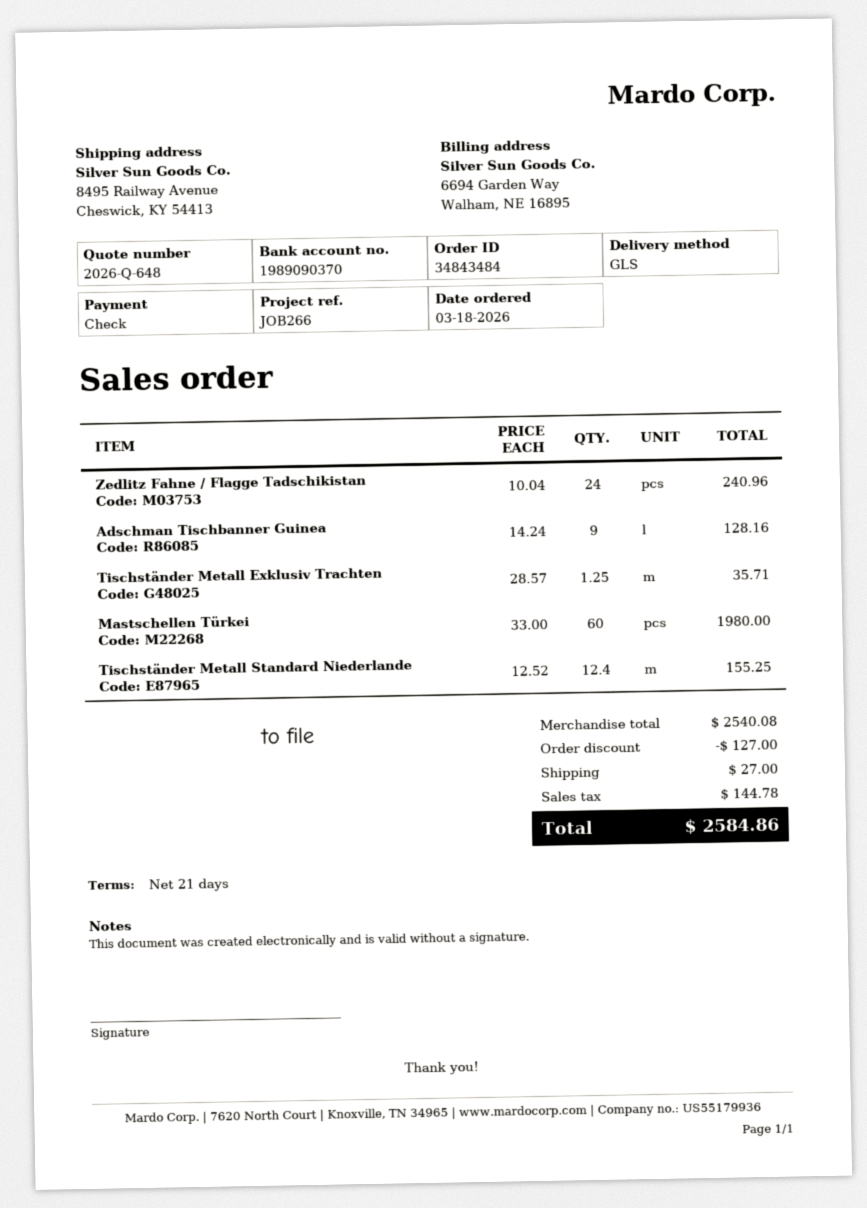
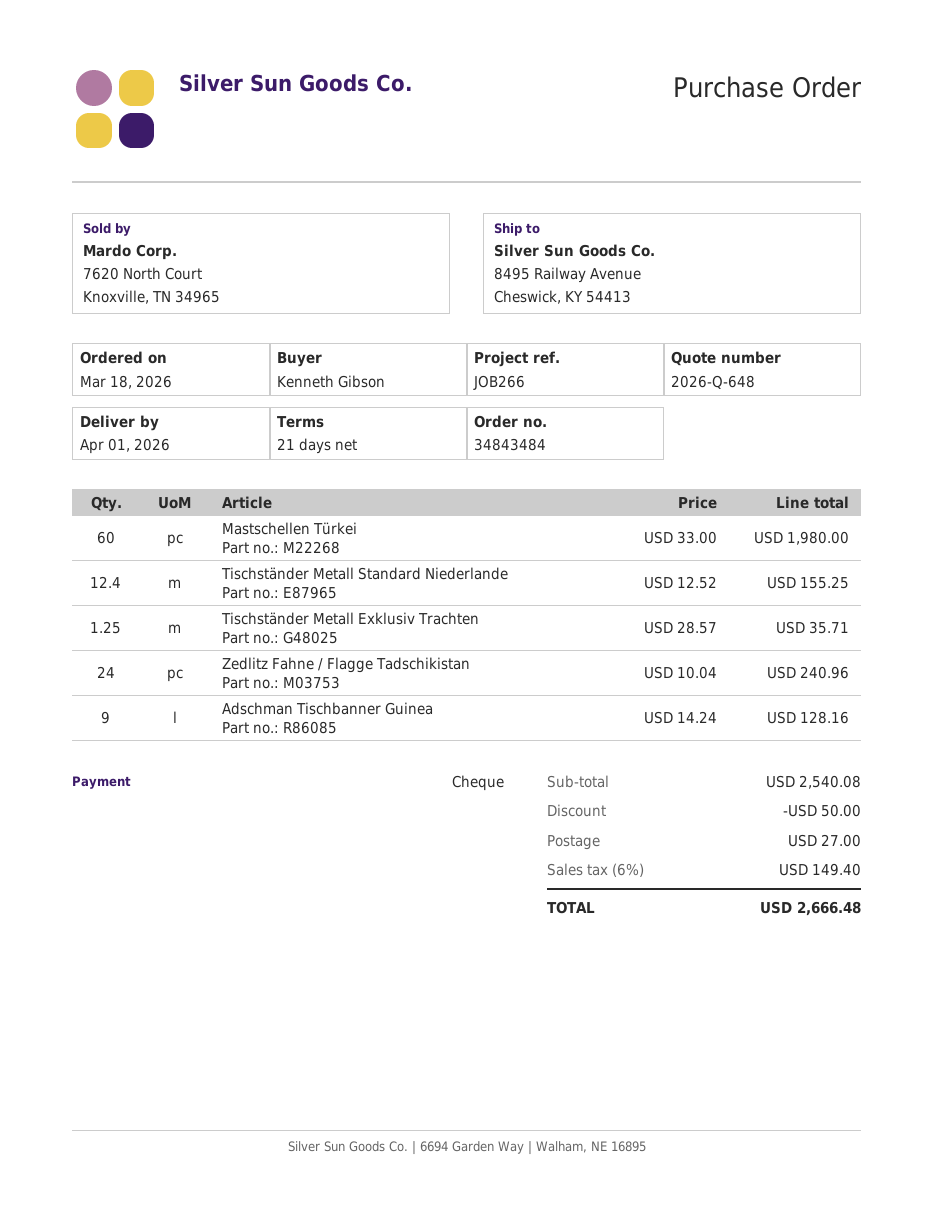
discount: 127.00 -> 50.00
tax: 144.78 -> 149.40
total: 2584.86 -> 2666.48

